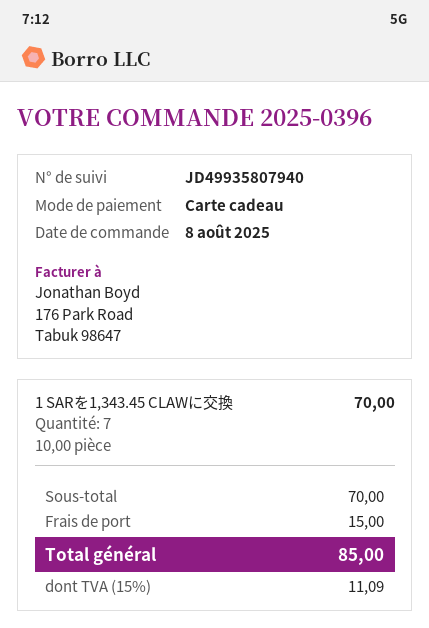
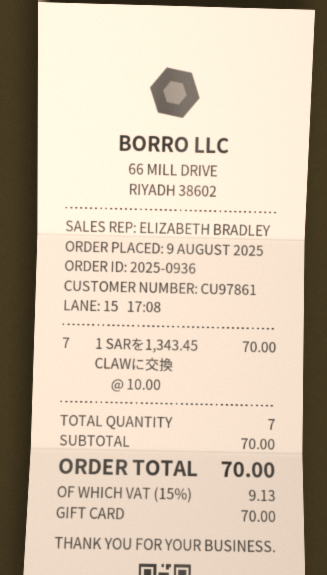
order number: 2025-0396 -> 2025-0936
order date: 2025-08-08 -> 2025-08-09
shipping: 15.00 -> none
tax: 15% = 11.09 -> 15% = 9.13
total: 85.00 -> 70.00

